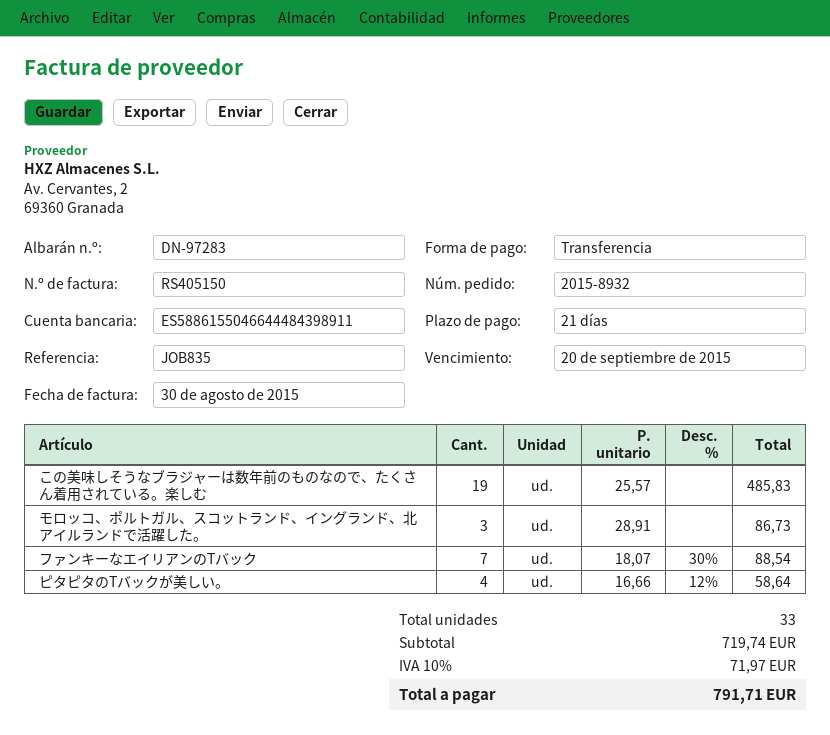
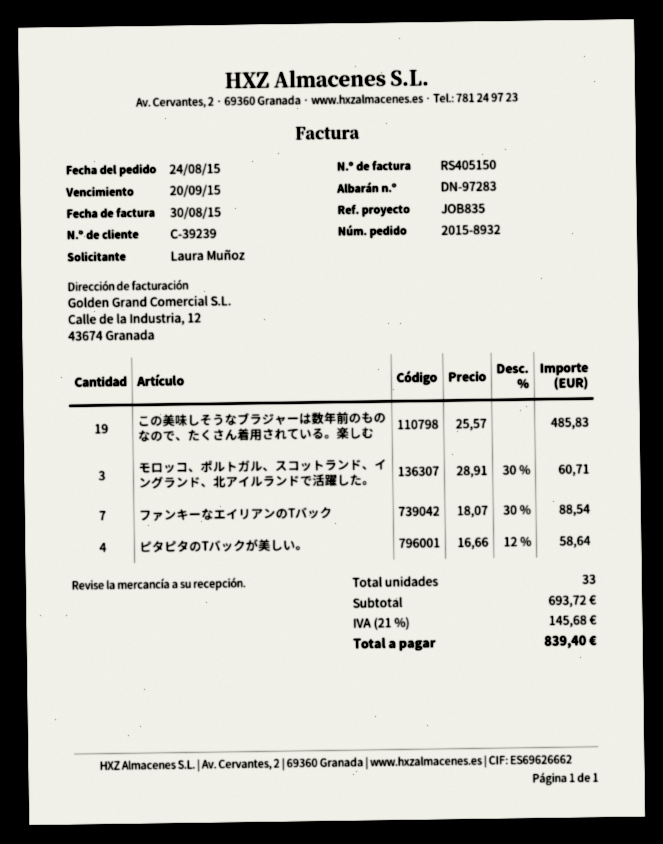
モロッコ、ポルトガル、スコットランド、イングランド、北アイルランドで活躍した。: 3 x 28.91 = 86.73 -> 3 x 28.91 - 30% = 60.71
subtotal: 719.74 -> 693.72
tax: 10% = 71.97 -> 21% = 145.68
total: 791.71 -> 839.40

